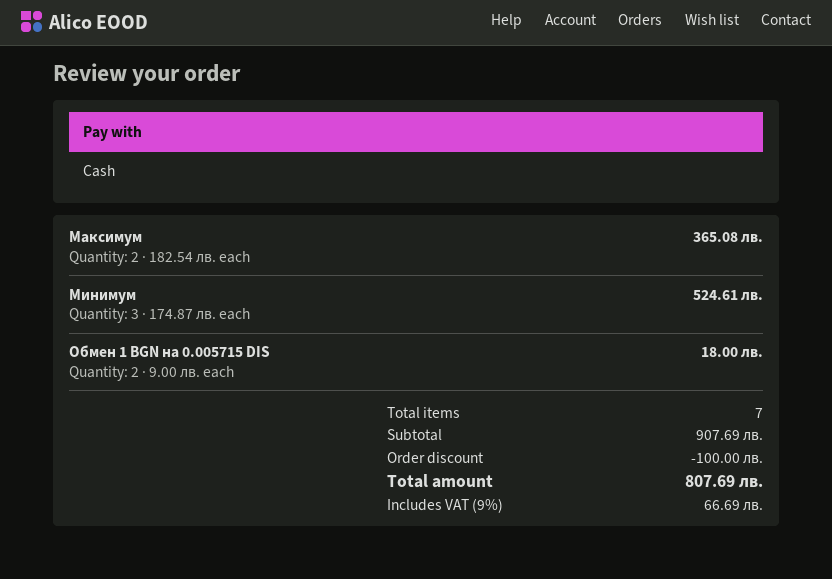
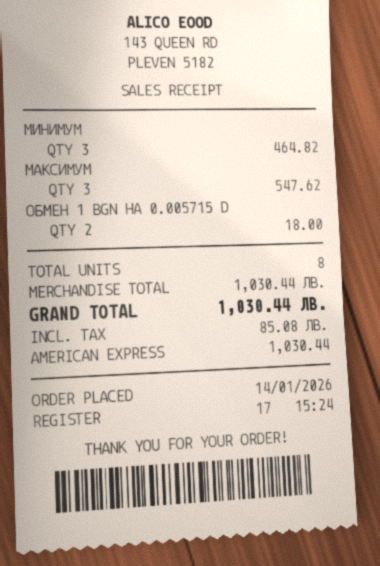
payment method: cash -> American Express
Максимум: 2 for 365.08 -> 3 for 547.62
Минимум: 3 for 524.61 -> 3 for 464.82
total quantity: 7 -> 8
subtotal: 907.69 -> 1030.44
discount: 100.00 -> none
tax: 66.69 -> 85.08
total: 807.69 -> 1030.44

